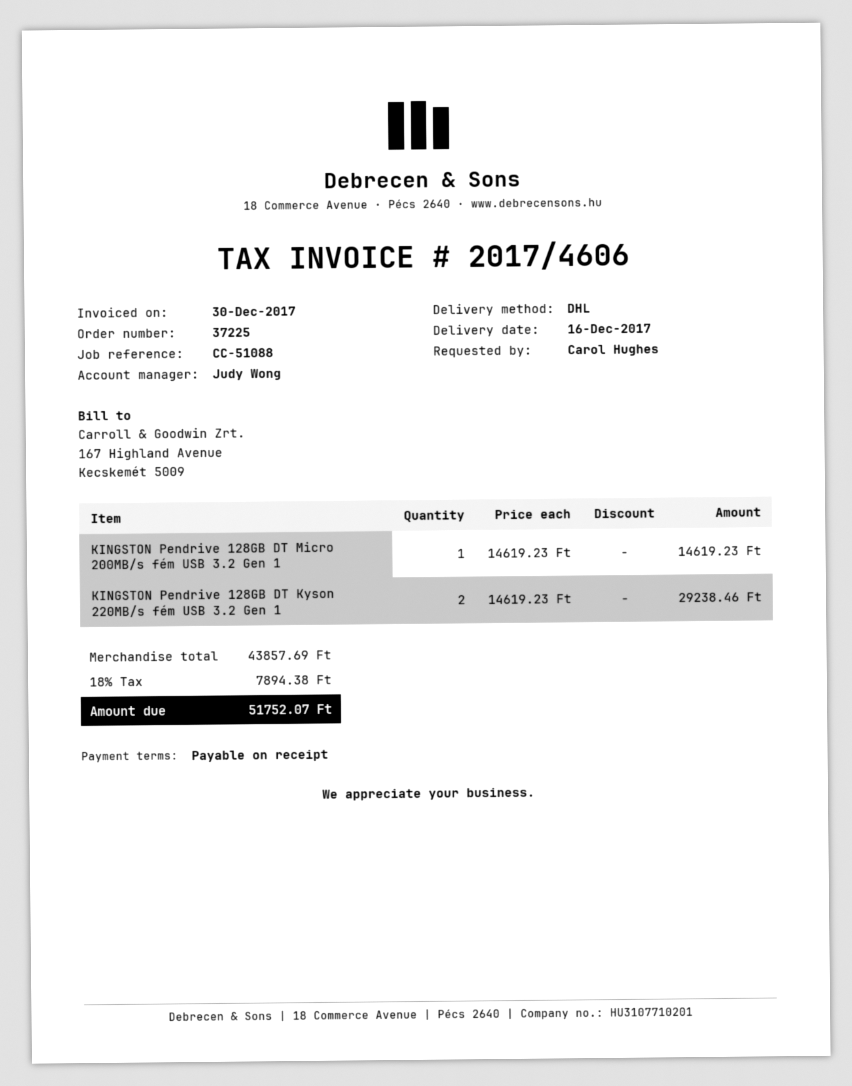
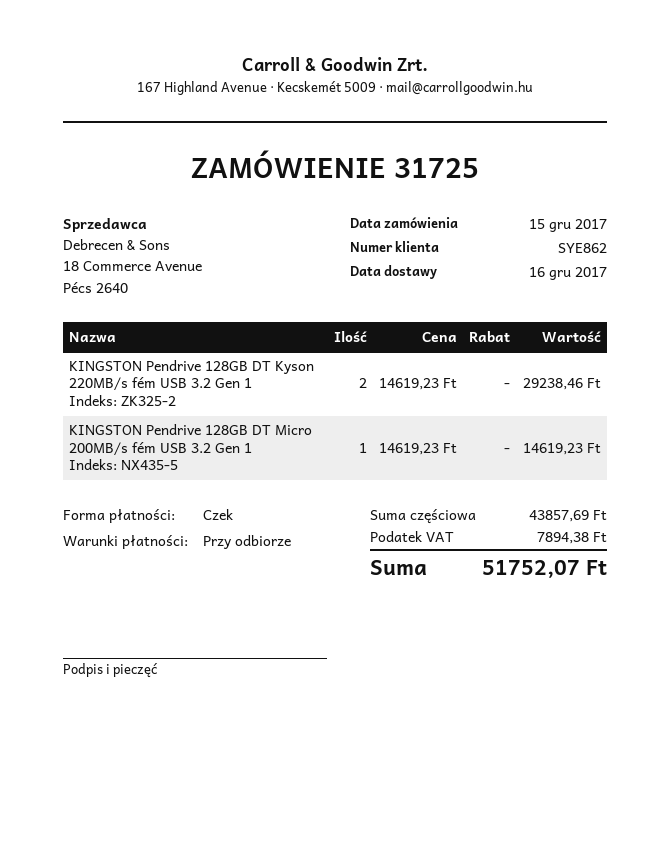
order number: 37225 -> 31725

